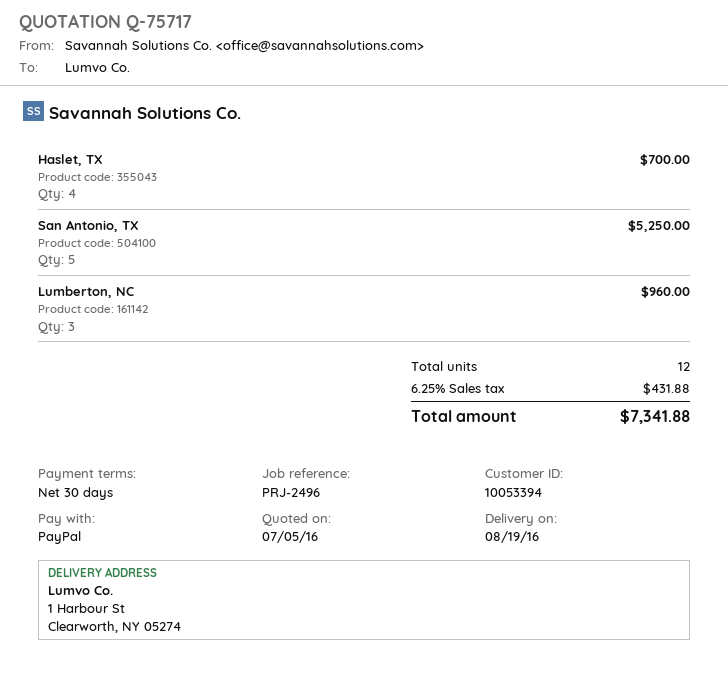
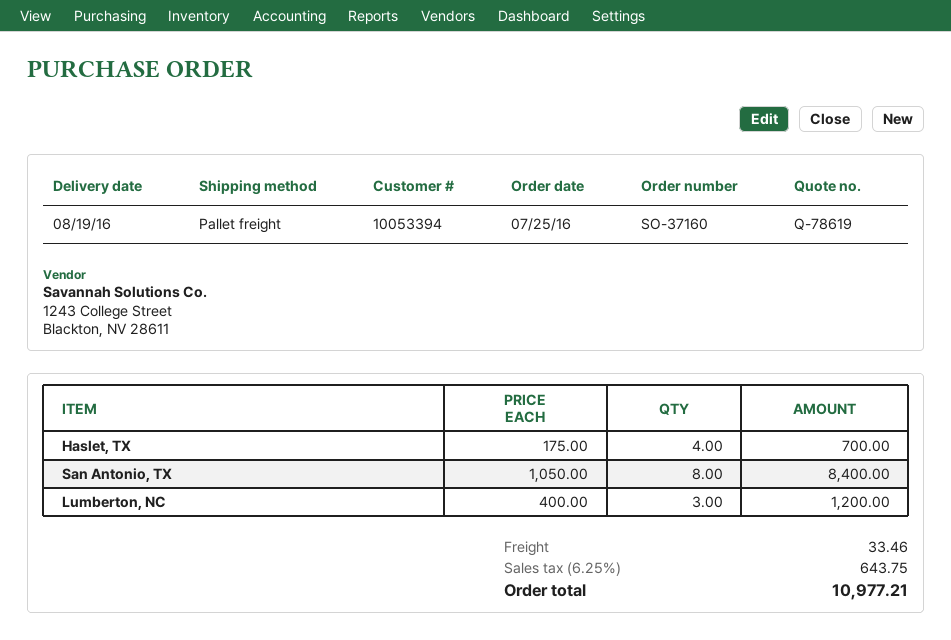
quote number: Q-75717 -> Q-78619
San Antonio, TX: 5 for 5250.00 -> 8 for 8400.00
Lumberton, NC: 3 for 960.00 -> 3 for 1200.00
shipping: none -> 33.46
tax: 6.25% = 431.88 -> 6.25% = 643.75
total: 7341.88 -> 10977.21

